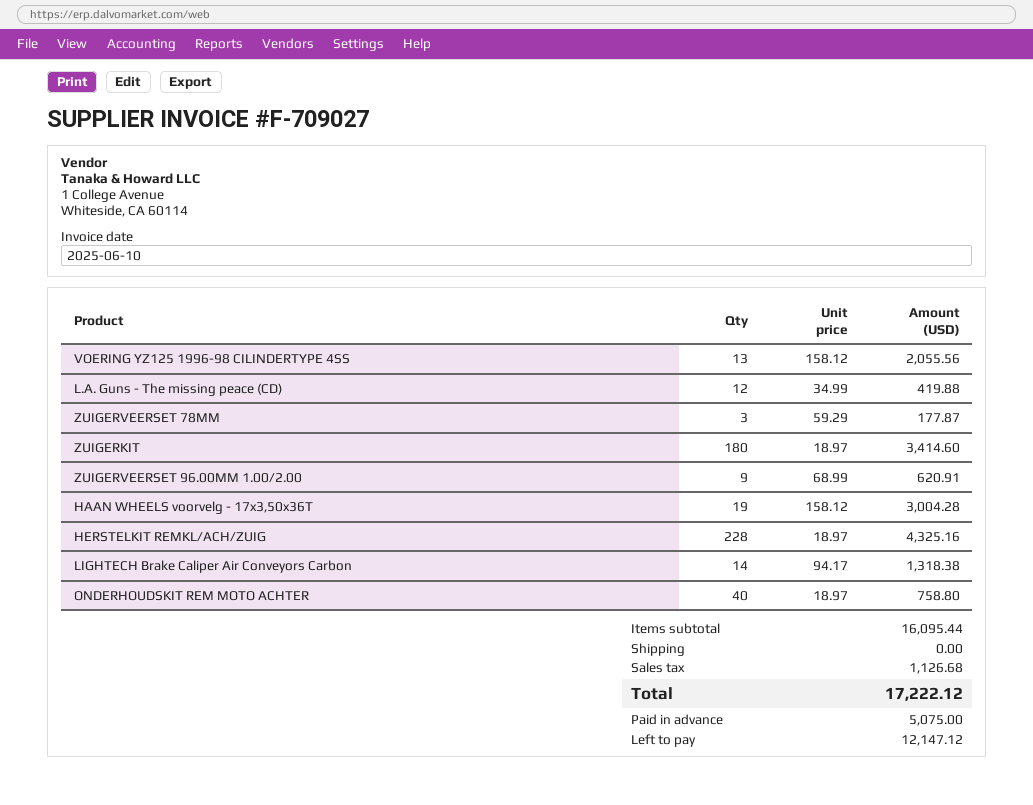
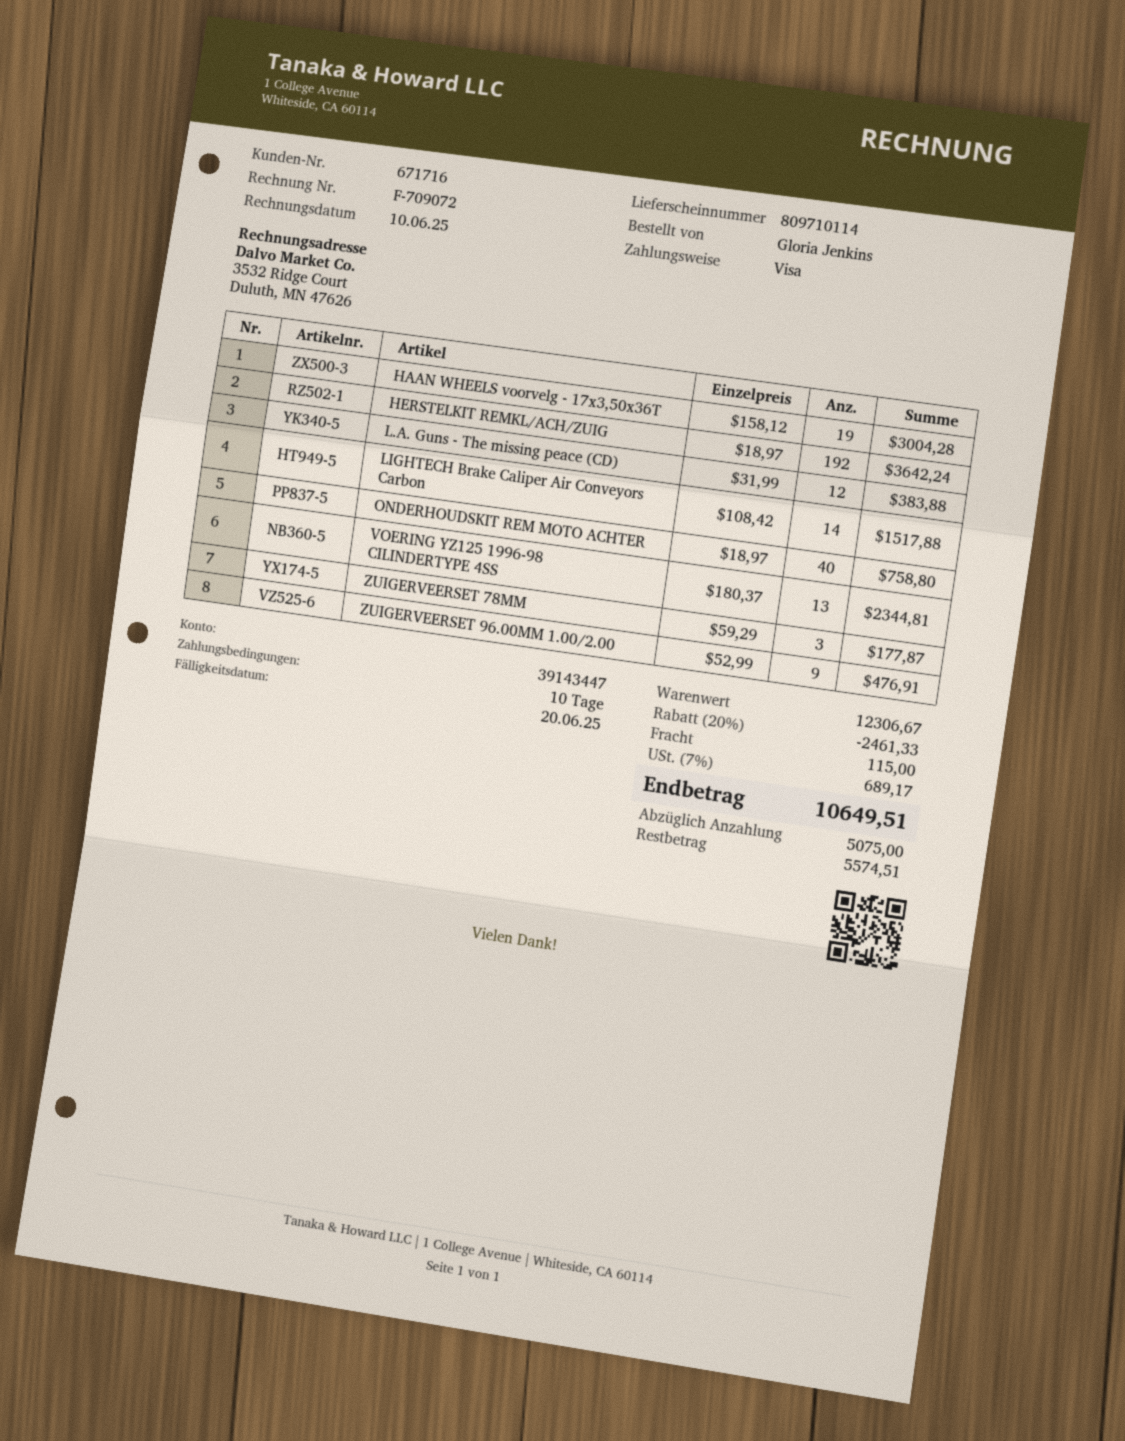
invoice number: F-709027 -> F-709072
VOERING YZ125 1996-98 CILINDERTYPE 4SS: 13 x 158.12 = 2055.56 -> 13 x 180.37 = 2344.81
L.A. Guns - The missing peace (CD): 12 x 34.99 = 419.88 -> 12 x 31.99 = 383.88
ZUIGERKIT: 180 x 18.97 = 3414.60 -> none
ZUIGERVEERSET 96.00MM 1.00/2.00: 9 x 68.99 = 620.91 -> 9 x 52.99 = 476.91
HERSTELKIT REMKL/ACH/ZUIG: 228 x 18.97 = 4325.16 -> 192 x 18.97 = 3642.24
LIGHTECH Brake Caliper Air Conveyors Carbon: 14 x 94.17 = 1318.38 -> 14 x 108.42 = 1517.88
subtotal: 16095.44 -> 12306.67
discount: none -> 20% = 2461.33
shipping: 0.00 -> 115.00
tax: 1126.68 -> 689.17
total: 17222.12 -> 10649.51
balance: 12147.12 -> 5574.51

